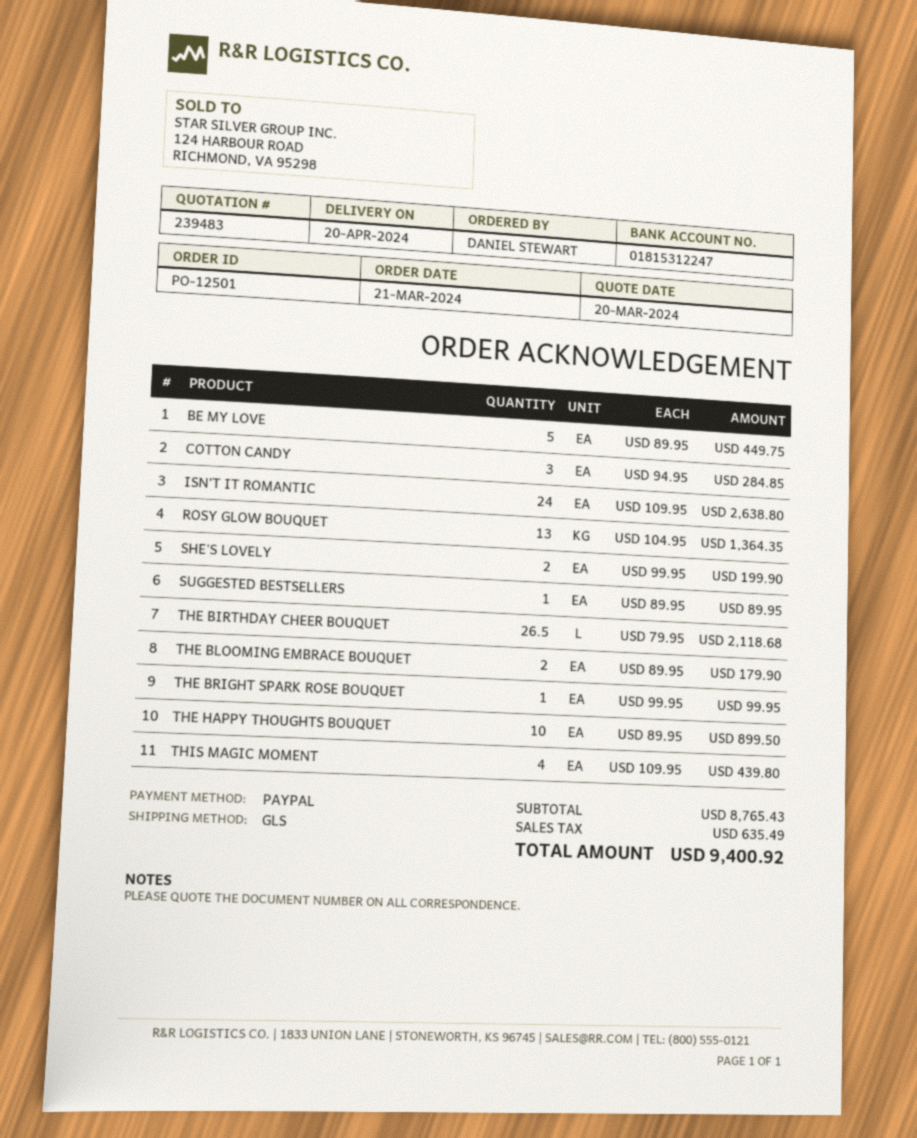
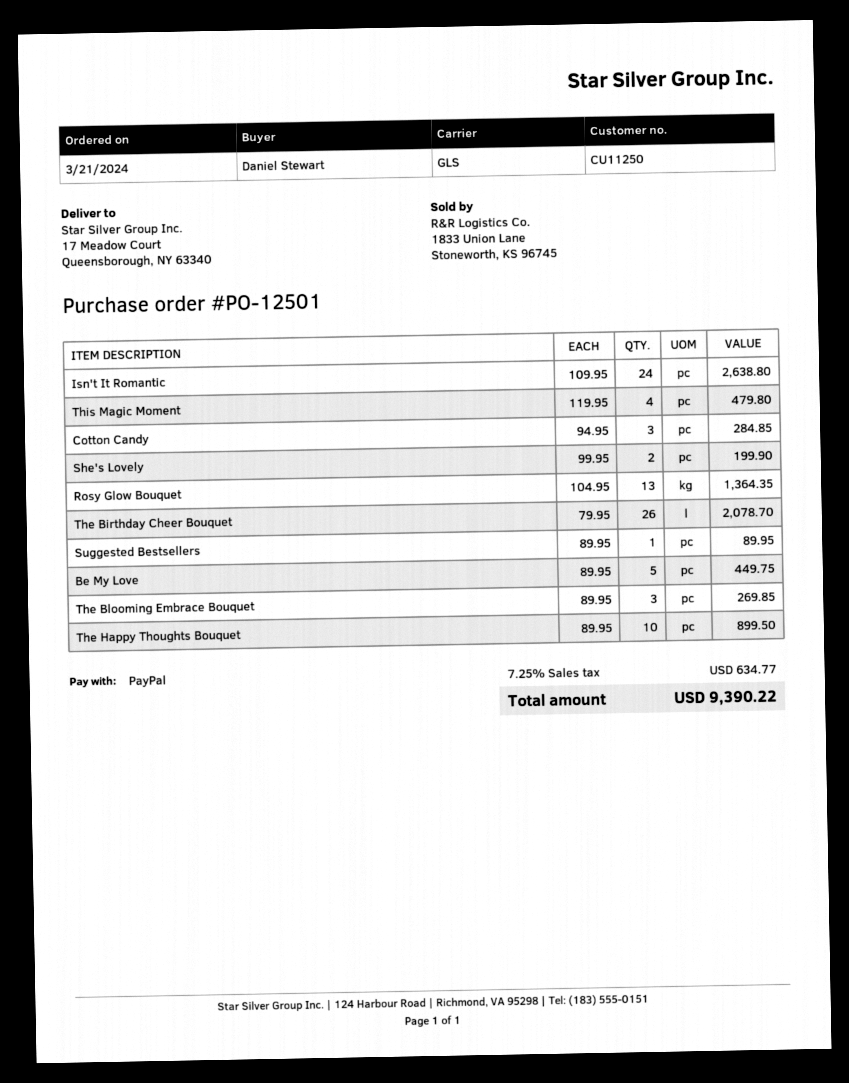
THE BIRTHDAY CHEER BOUQUET: 26.5 x 79.95 = 2118.68 -> 26 x 79.95 = 2078.70
THE BLOOMING EMBRACE BOUQUET: 2 x 89.95 = 179.90 -> 3 x 89.95 = 269.85
THE BRIGHT SPARK ROSE BOUQUET: 1 x 99.95 = 99.95 -> none
THIS MAGIC MOMENT: 4 x 109.95 = 439.80 -> 4 x 119.95 = 479.80
tax: 635.49 -> 634.77
total: 9400.92 -> 9390.22

